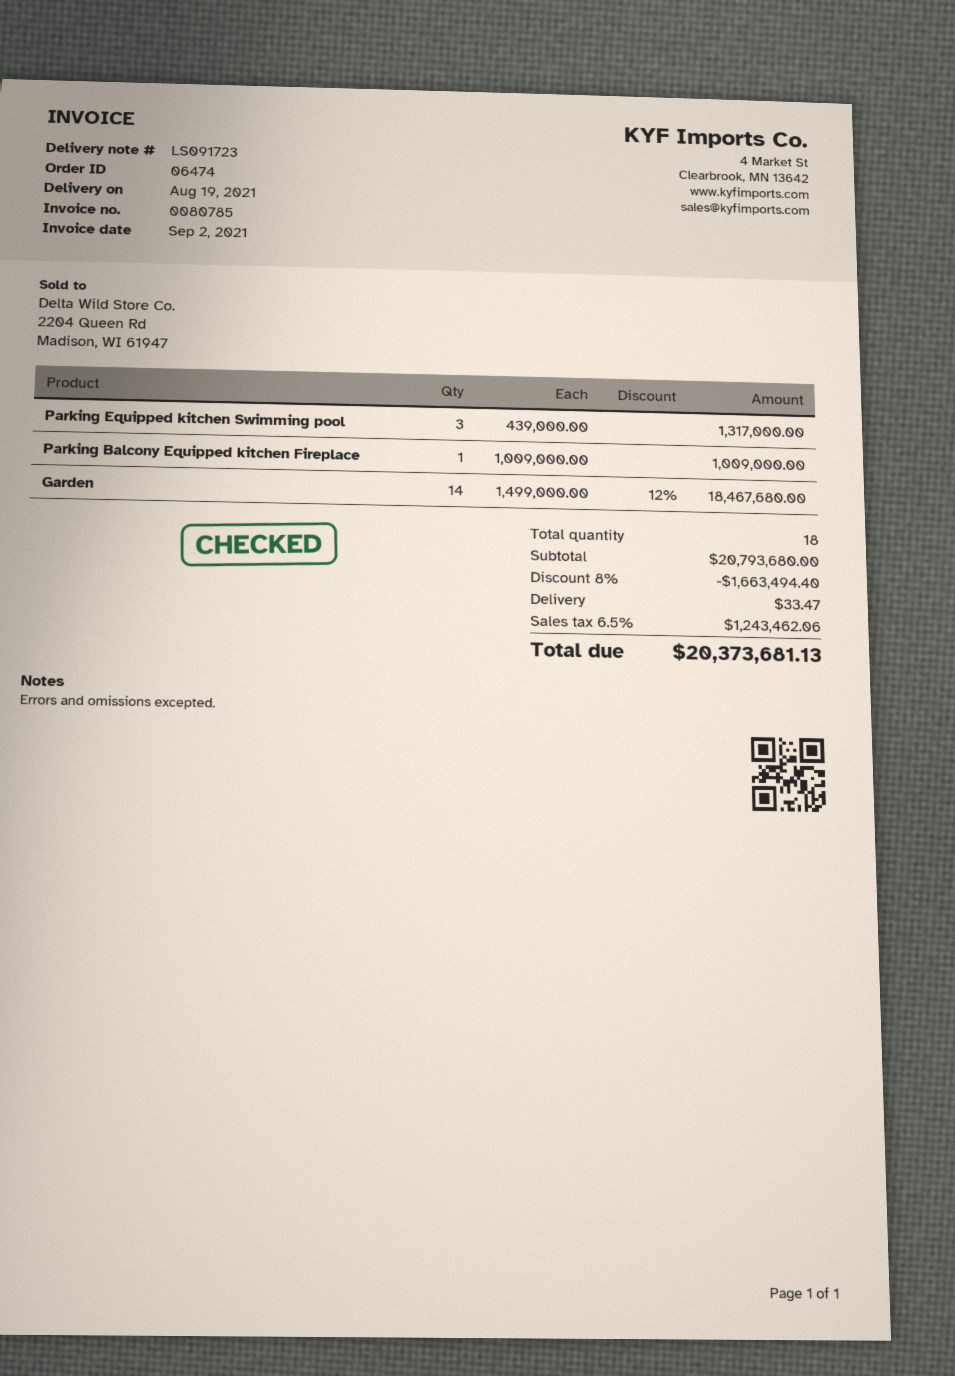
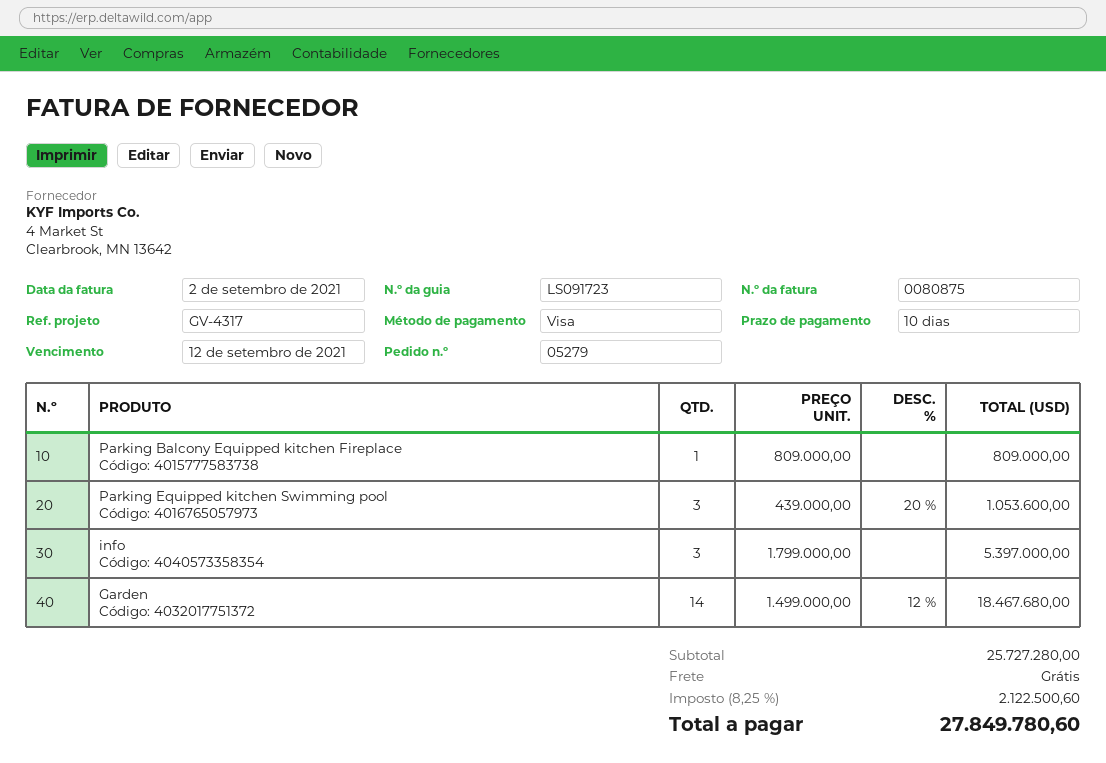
order number: 06474 -> 05279
invoice number: 0080785 -> 0080875
Parking Equipped kitchen Swimming pool: 3 x 439000.00 = 1317000.00 -> 3 x 439000.00 - 20% = 1053600.00
Parking Balcony Equipped kitchen Fireplace: 1 x 1009000.00 = 1009000.00 -> 1 x 809000.00 = 809000.00
info: none -> 3 x 1799000.00 = 5397000.00
subtotal: 20793680.00 -> 25727280.00
discount: 8% = 1663494.40 -> none
shipping: 33.47 -> 0.00
tax: 6.5% = 1243462.06 -> 8.25% = 2122500.60
total: 20373681.13 -> 27849780.60

